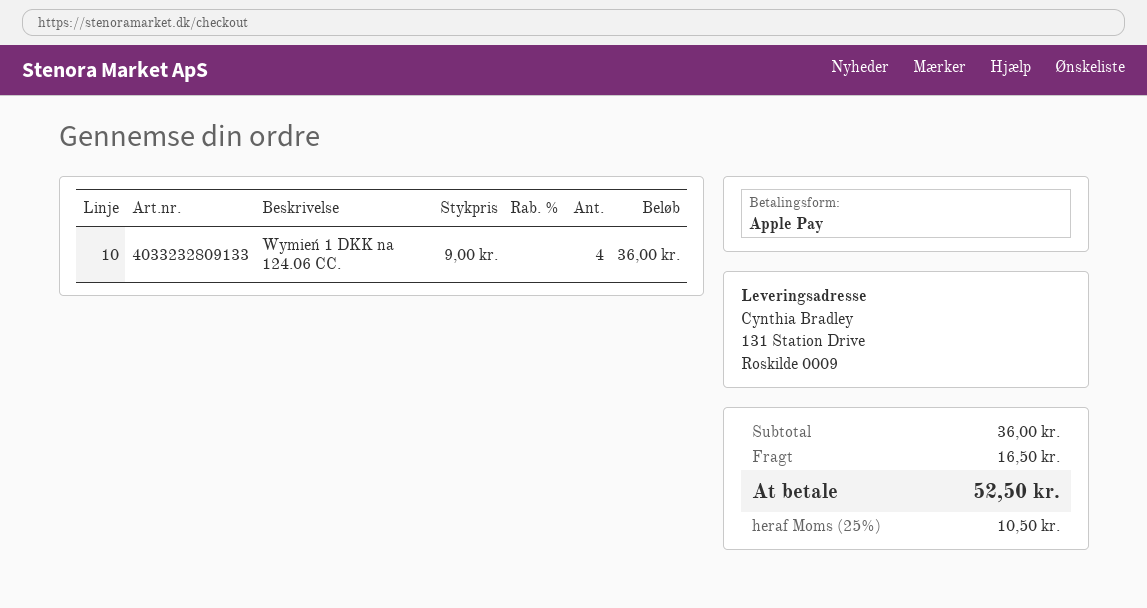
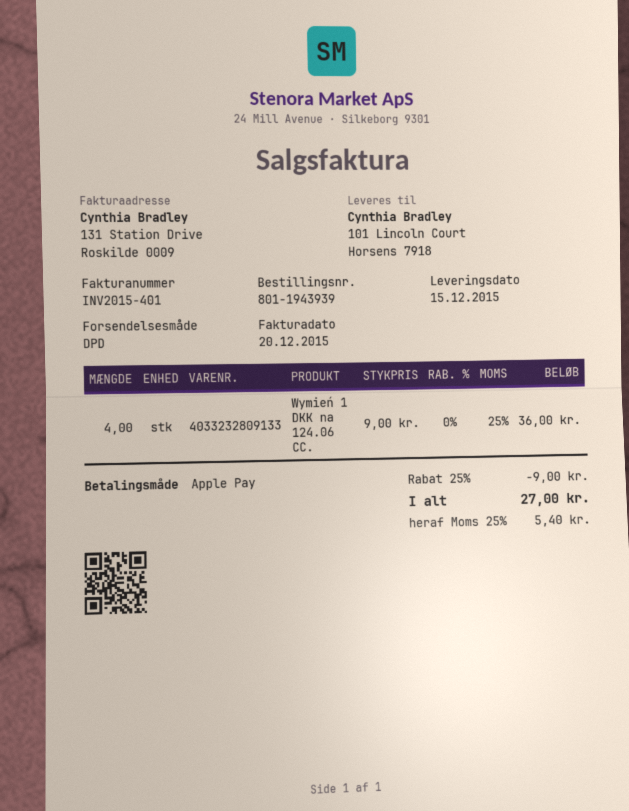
ship to: 131 Station Drive, Roskilde 0009 -> 101 Lincoln Court, Horsens 7918
discount: none -> 25% = 9.00
shipping: 16.50 -> none
tax: 25% = 10.50 -> 25% = 5.40
total: 52.50 -> 27.00

